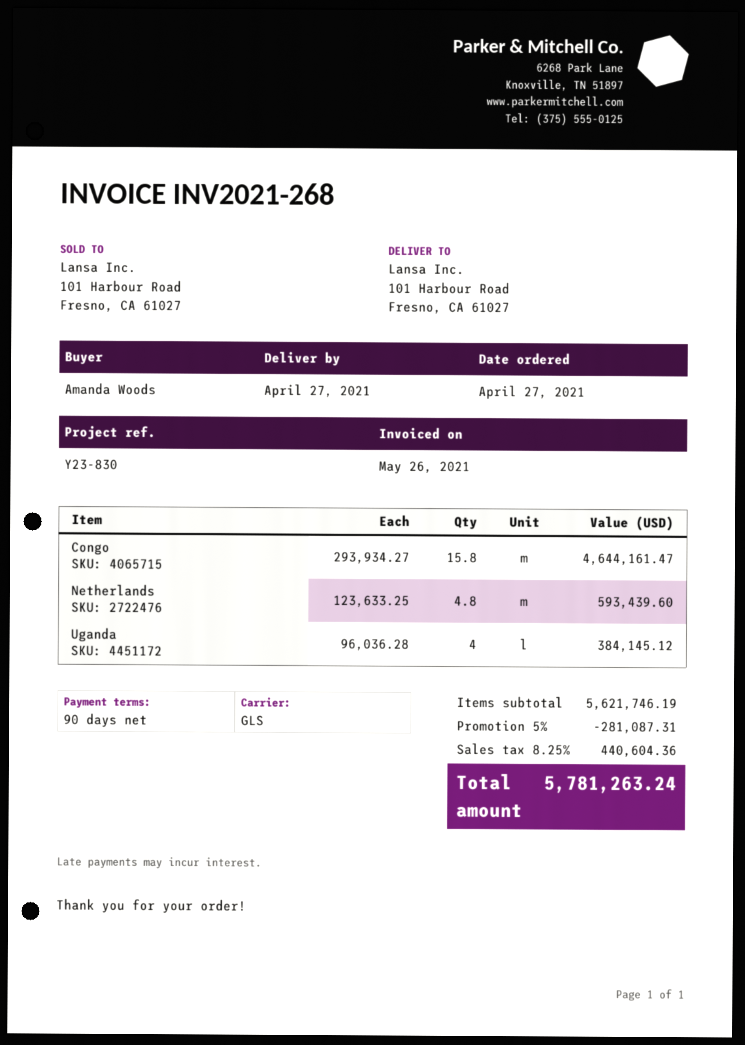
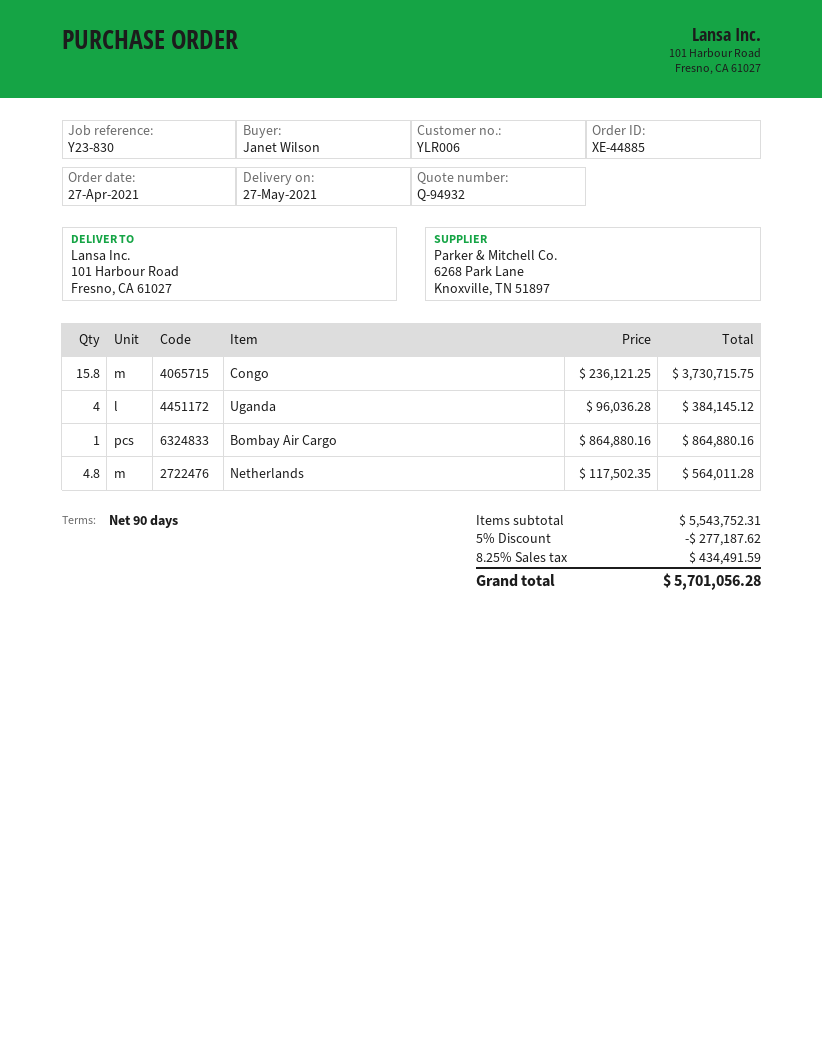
delivery date: 2021-04-27 -> 2021-05-27
ordered by: Amanda Woods -> Janet Wilson
Congo: 15.8 x 293934.27 = 4644161.47 -> 15.8 x 236121.25 = 3730715.75
Netherlands: 4.8 x 123633.25 = 593439.60 -> 4.8 x 117502.35 = 564011.28
Bombay Air Cargo: none -> 1 x 864880.16 = 864880.16
subtotal: 5621746.19 -> 5543752.31
discount: 5% = 281087.31 -> 5% = 277187.62
tax: 8.25% = 440604.36 -> 8.25% = 434491.59
total: 5781263.24 -> 5701056.28

